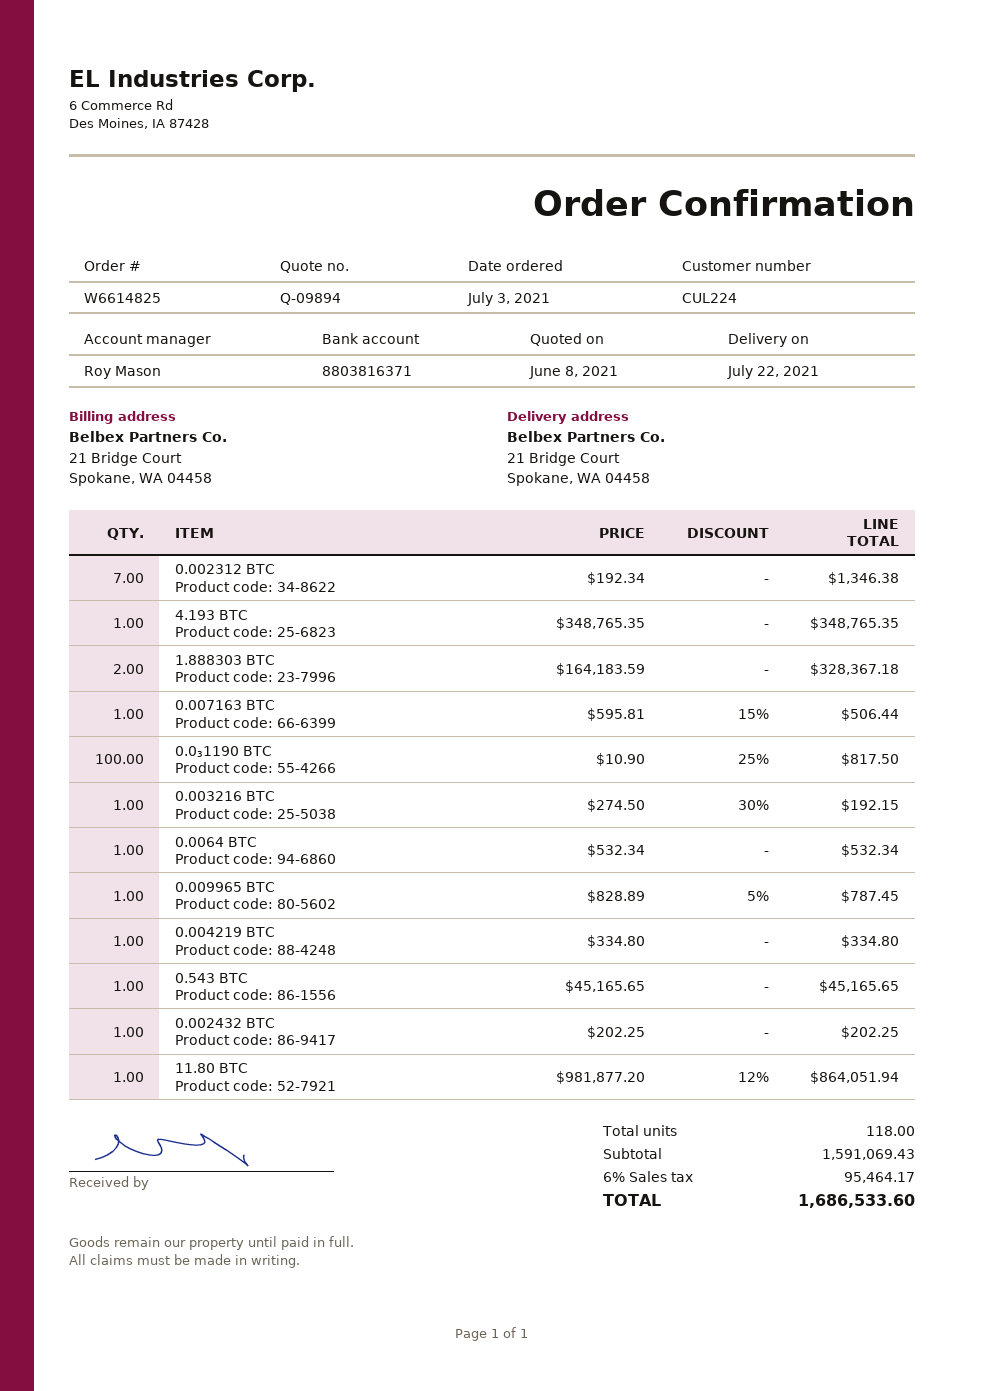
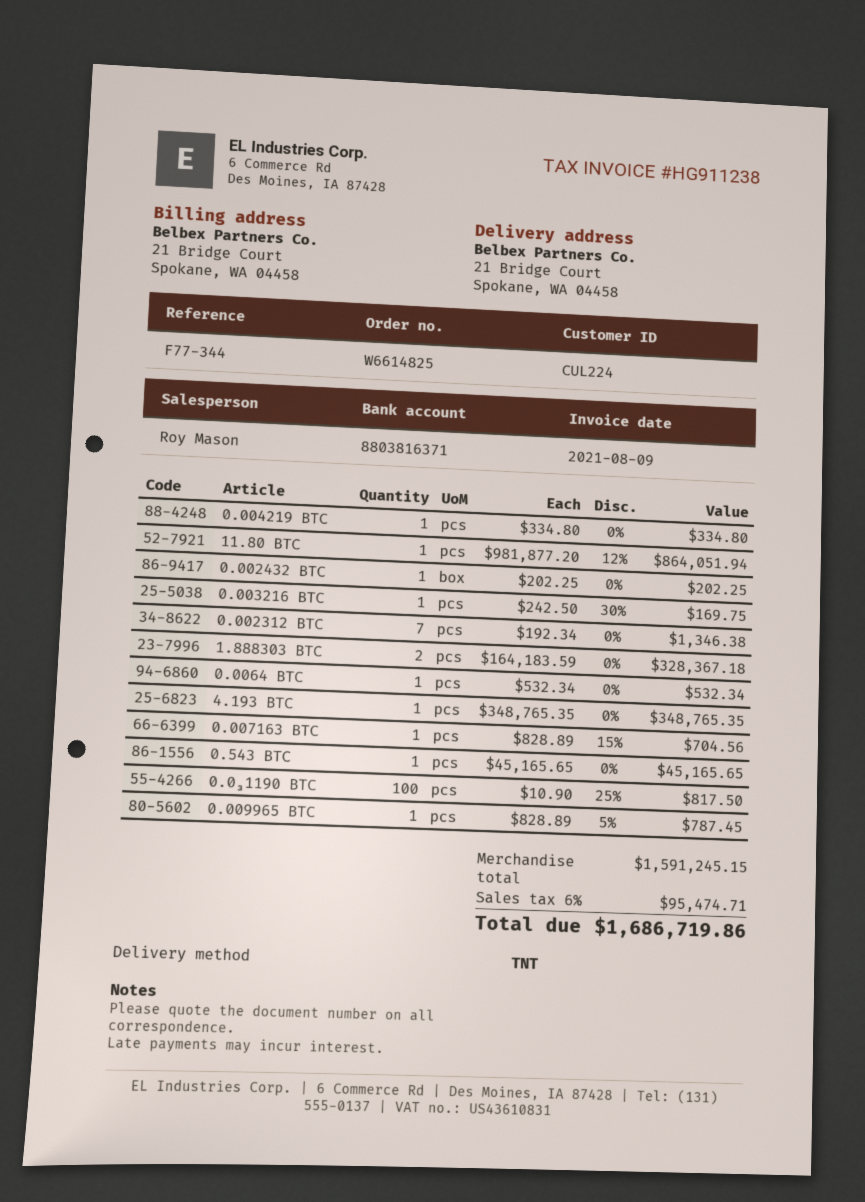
0.007163 BTC: 1 x 595.81 - 15% = 506.44 -> 1 x 828.89 - 15% = 704.56
0.003216 BTC: 1 x 274.50 - 30% = 192.15 -> 1 x 242.50 - 30% = 169.75
subtotal: 1591069.43 -> 1591245.15
tax: 6% = 95464.17 -> 6% = 95474.71
total: 1686533.60 -> 1686719.86

